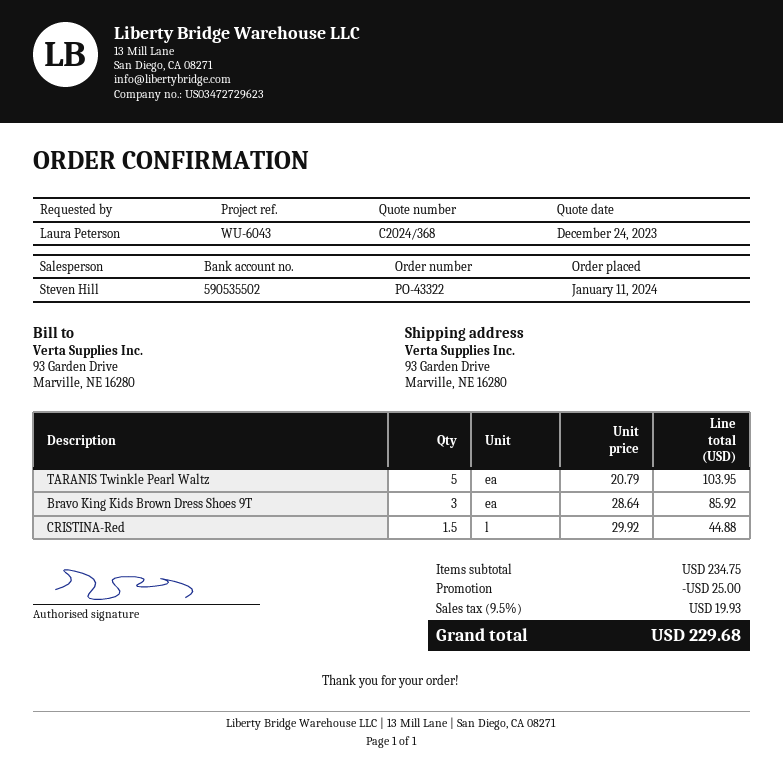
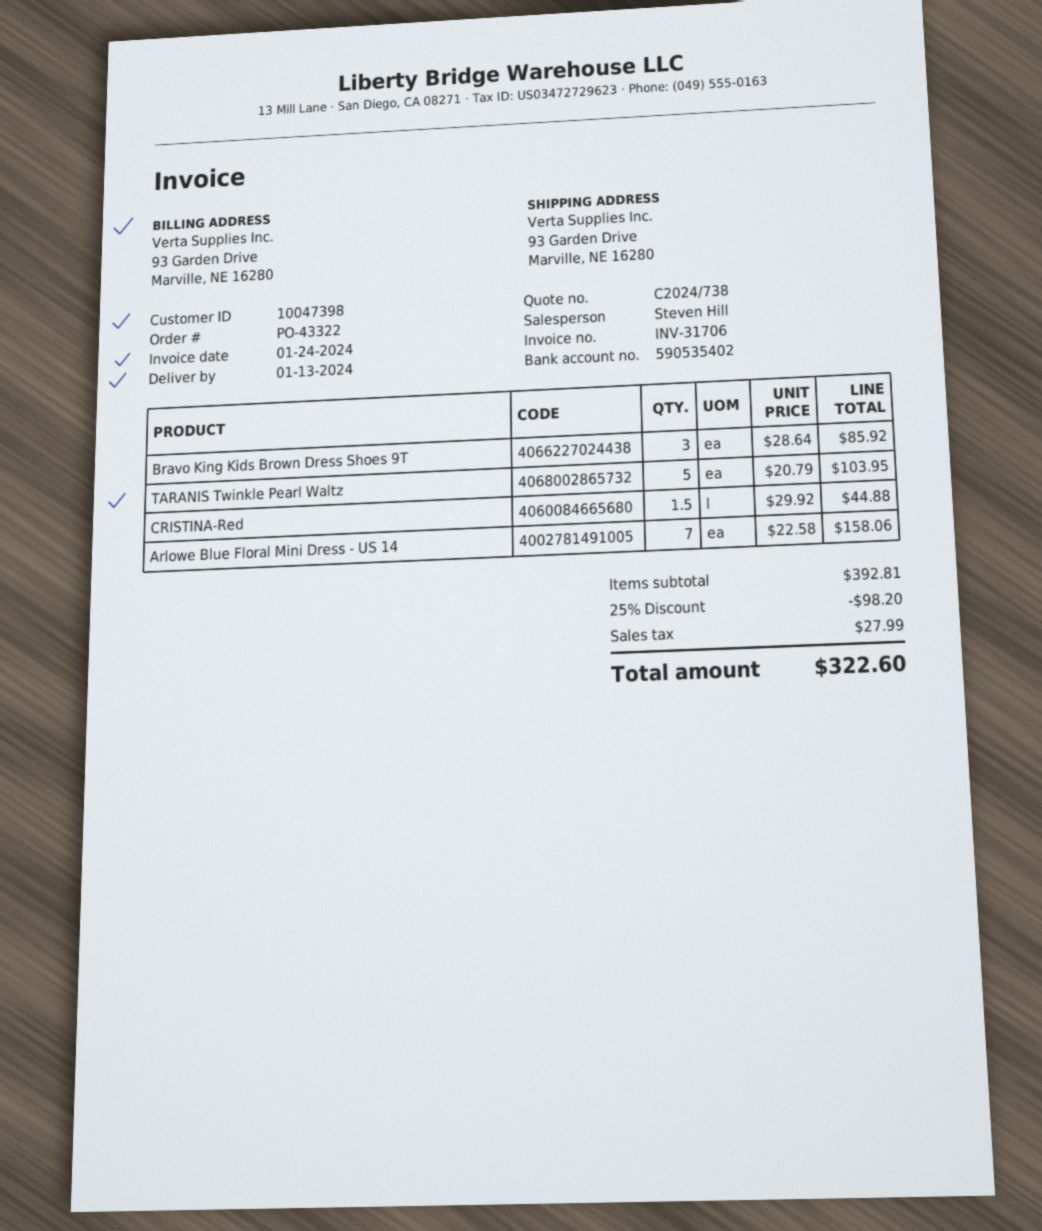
quote number: C2024/368 -> C2024/738
bank account: 590535502 -> 590535402
Arlowe Blue Floral Mini Dress - US 14: none -> 7 x 22.58 = 158.06
subtotal: 234.75 -> 392.81
discount: 25.00 -> 98.20
tax: 19.93 -> 27.99
total: 229.68 -> 322.60

